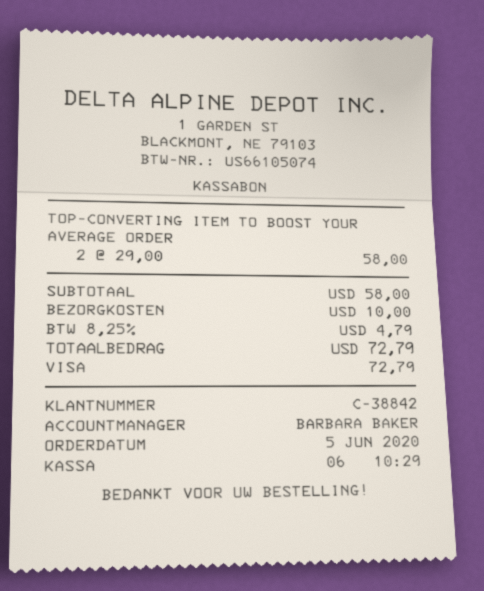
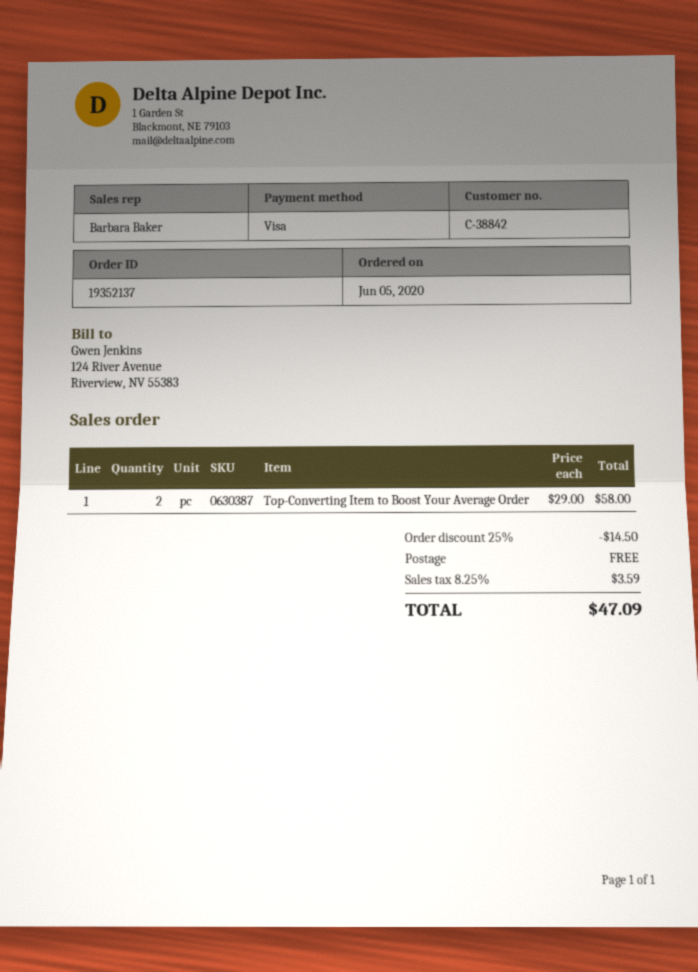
discount: none -> 25% = 14.50
shipping: 10.00 -> 0.00
tax: 8.25% = 4.79 -> 8.25% = 3.59
total: 72.79 -> 47.09

